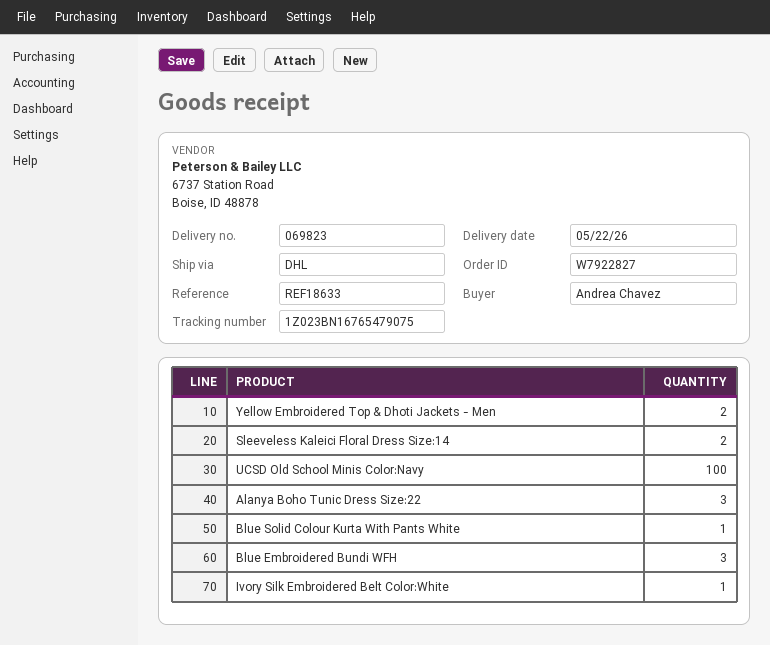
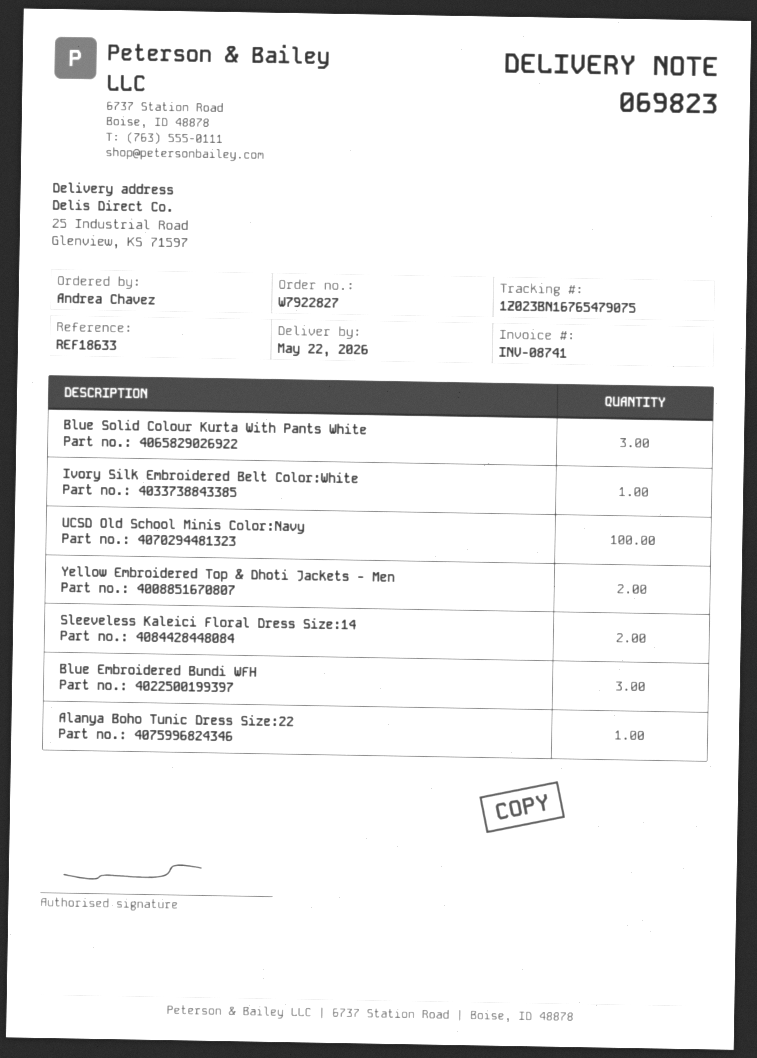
Alanya Boho Tunic Dress Size:22: 3 -> 1
Blue Solid Colour Kurta With Pants White: 1 -> 3

